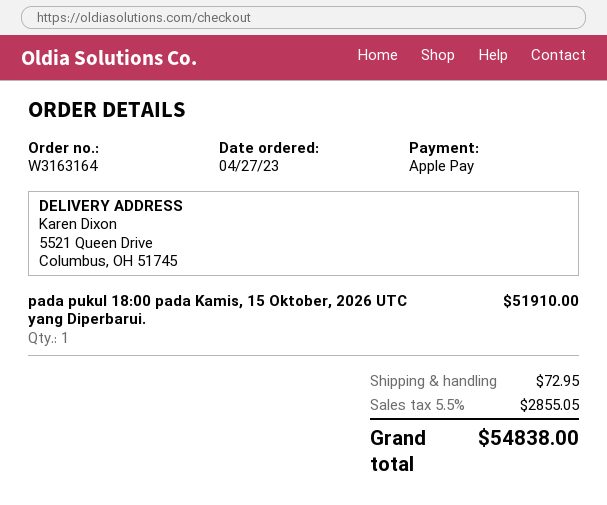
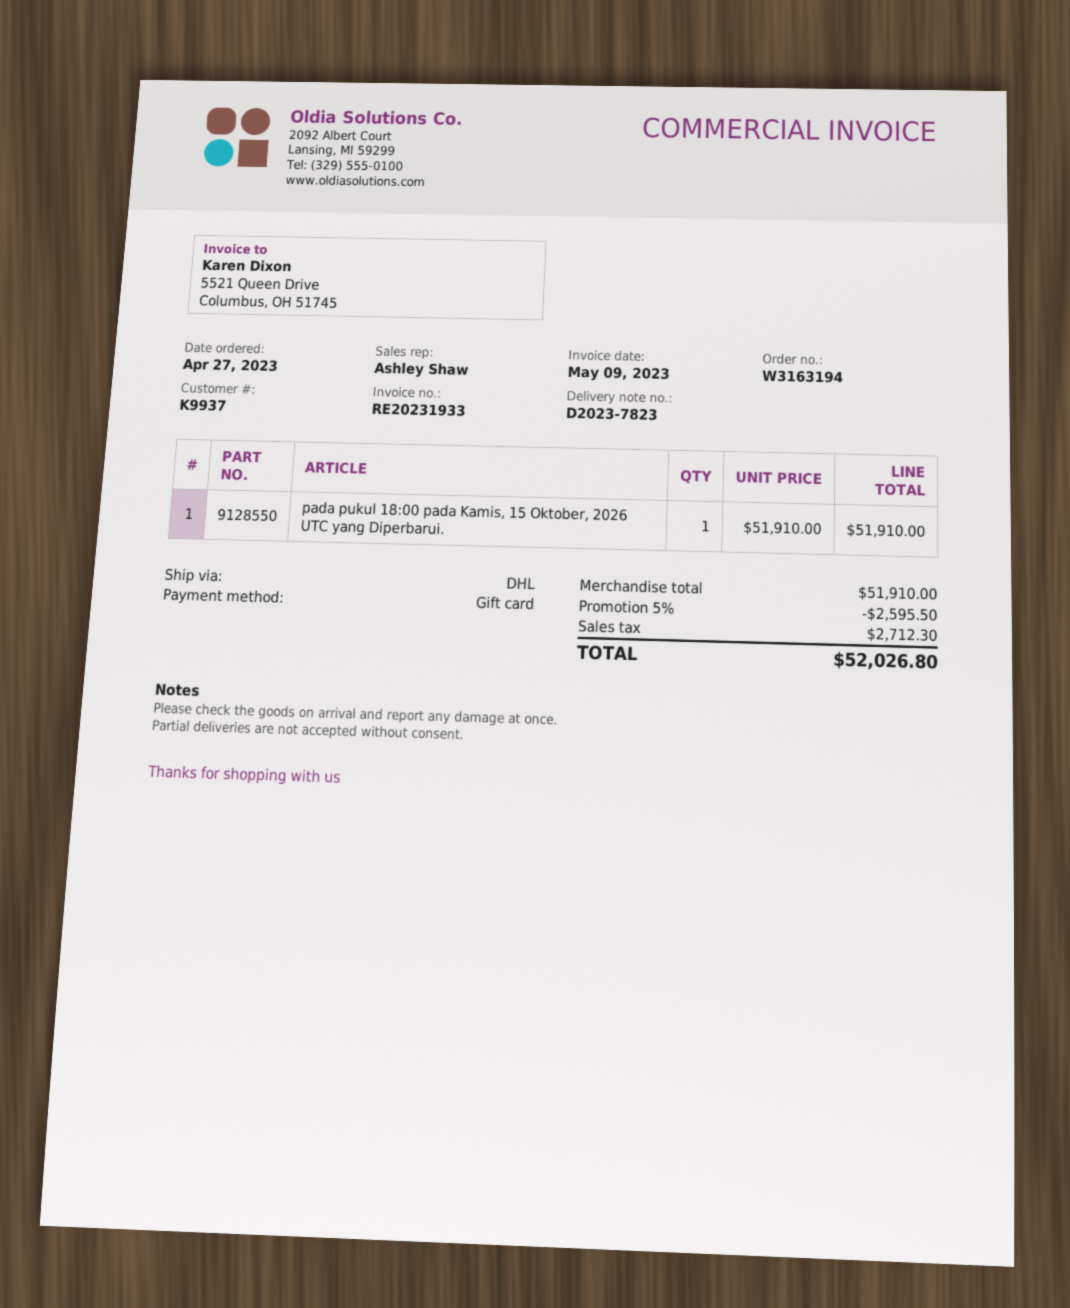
order number: W3163164 -> W3163194
payment method: Apple Pay -> gift card
discount: none -> 5% = 2595.50
shipping: 72.95 -> none
tax: 2855.05 -> 2712.30
total: 54838.00 -> 52026.80

